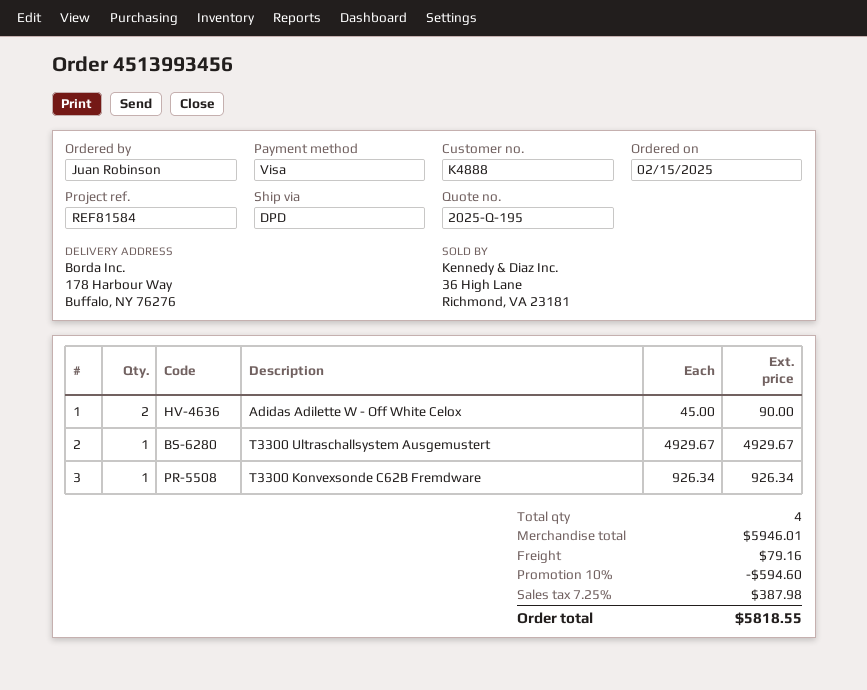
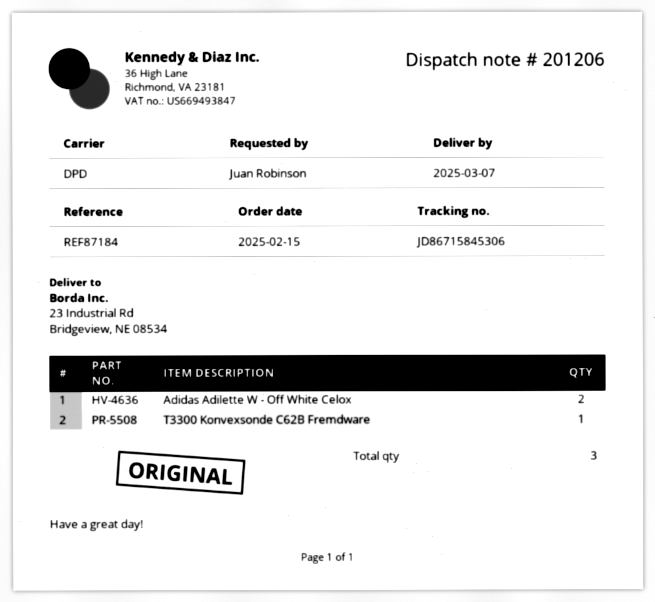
reference: REF81584 -> REF87184
ship to: 178 Harbour Way, Buffalo, NY 76276 -> 23 Industrial Rd, Bridgeview, NE 08534
T3300 Ultraschallsystem Ausgemustert: 1 -> none
total quantity: 4 -> 3

